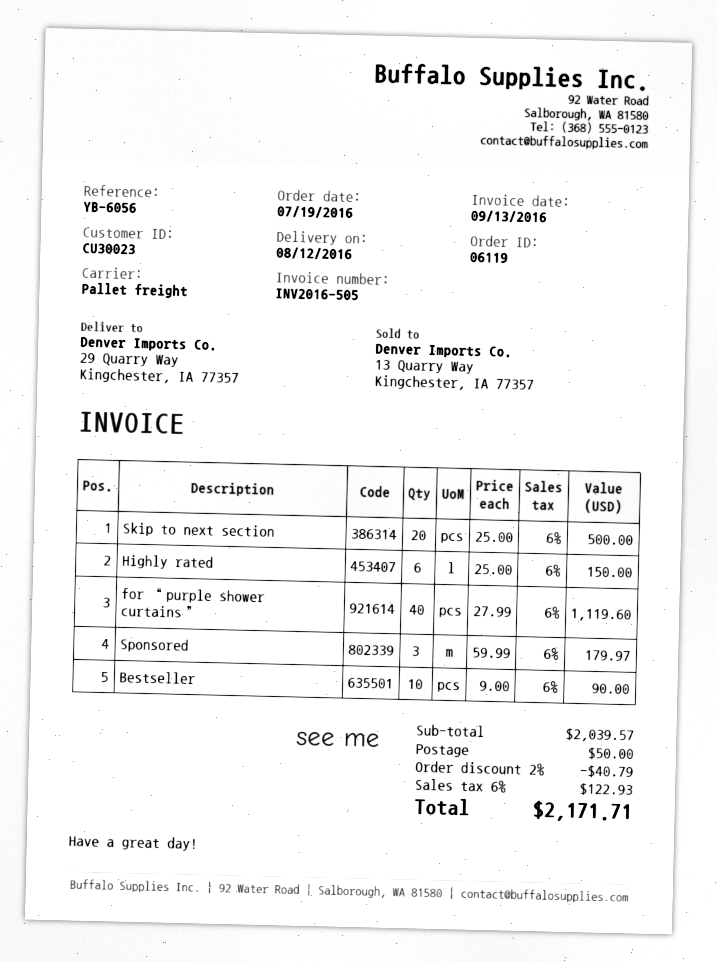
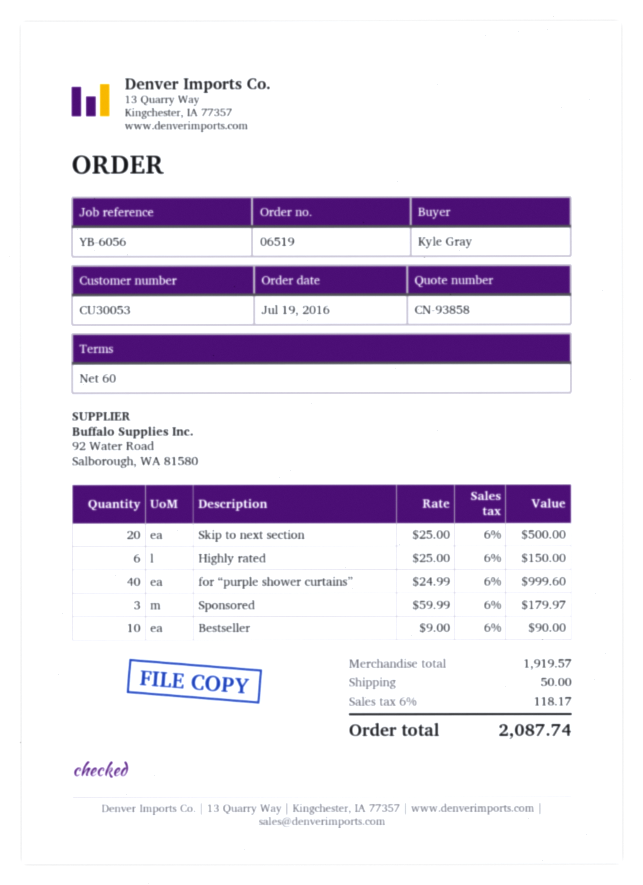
order number: 06119 -> 06519
customer number: CU30023 -> CU30053
for “purple shower curtains”: 40 x 27.99 = 1119.60 -> 40 x 24.99 = 999.60
subtotal: 2039.57 -> 1919.57
discount: 2% = 40.79 -> none
tax: 6% = 122.93 -> 6% = 118.17
total: 2171.71 -> 2087.74

